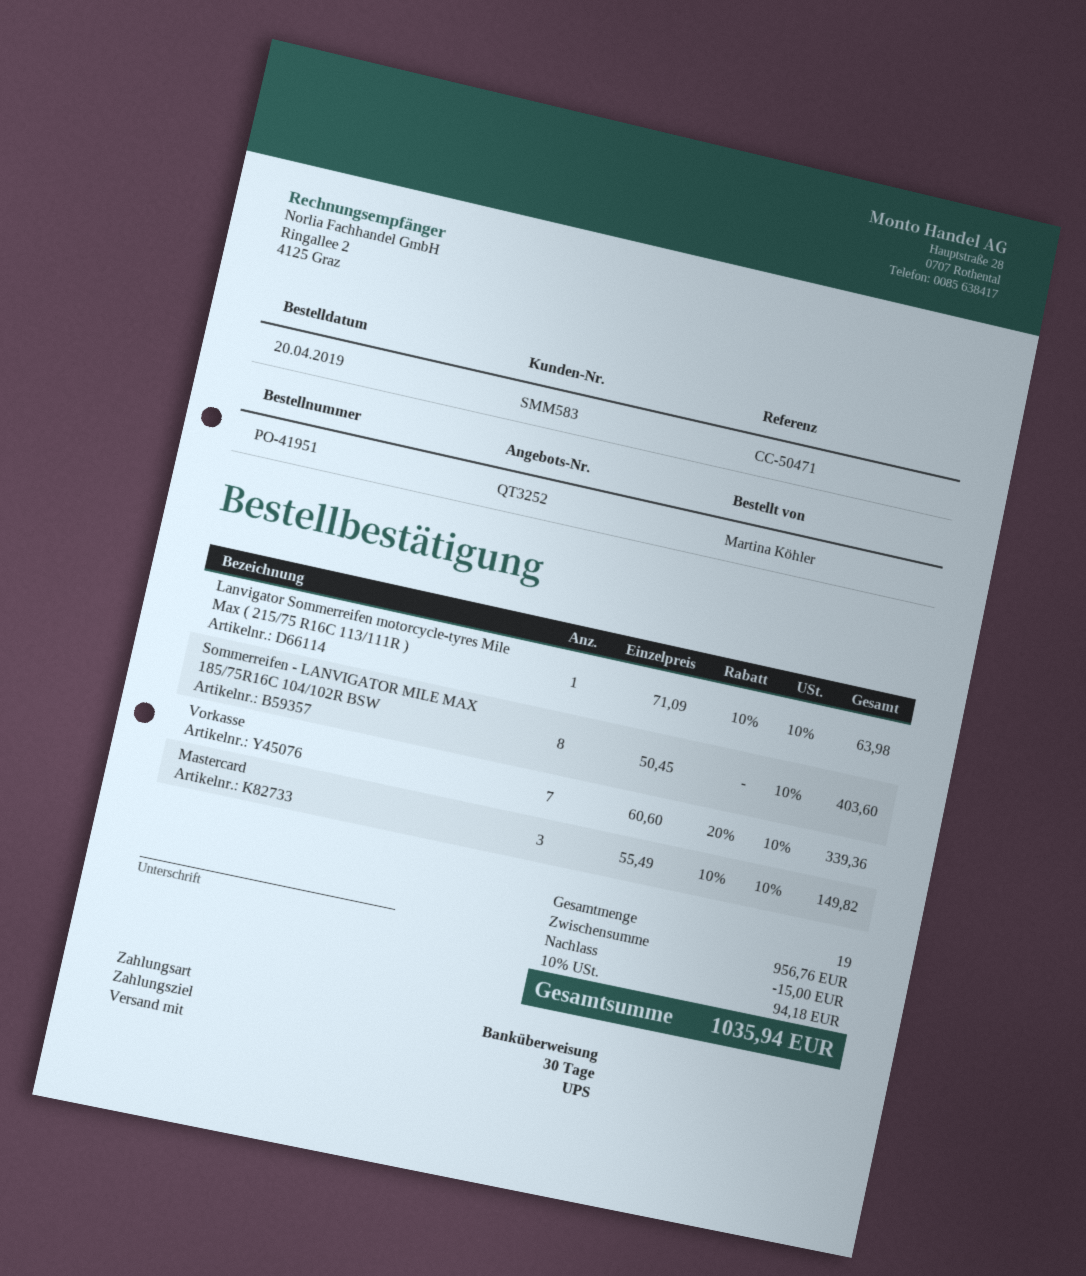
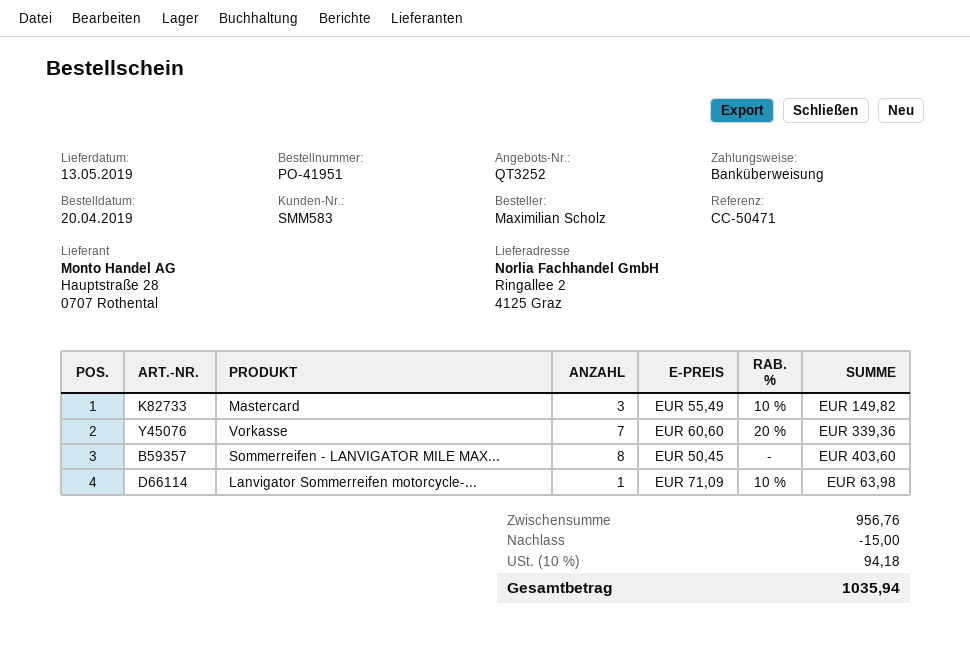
ordered by: Martina Köhler -> Maximilian Scholz

